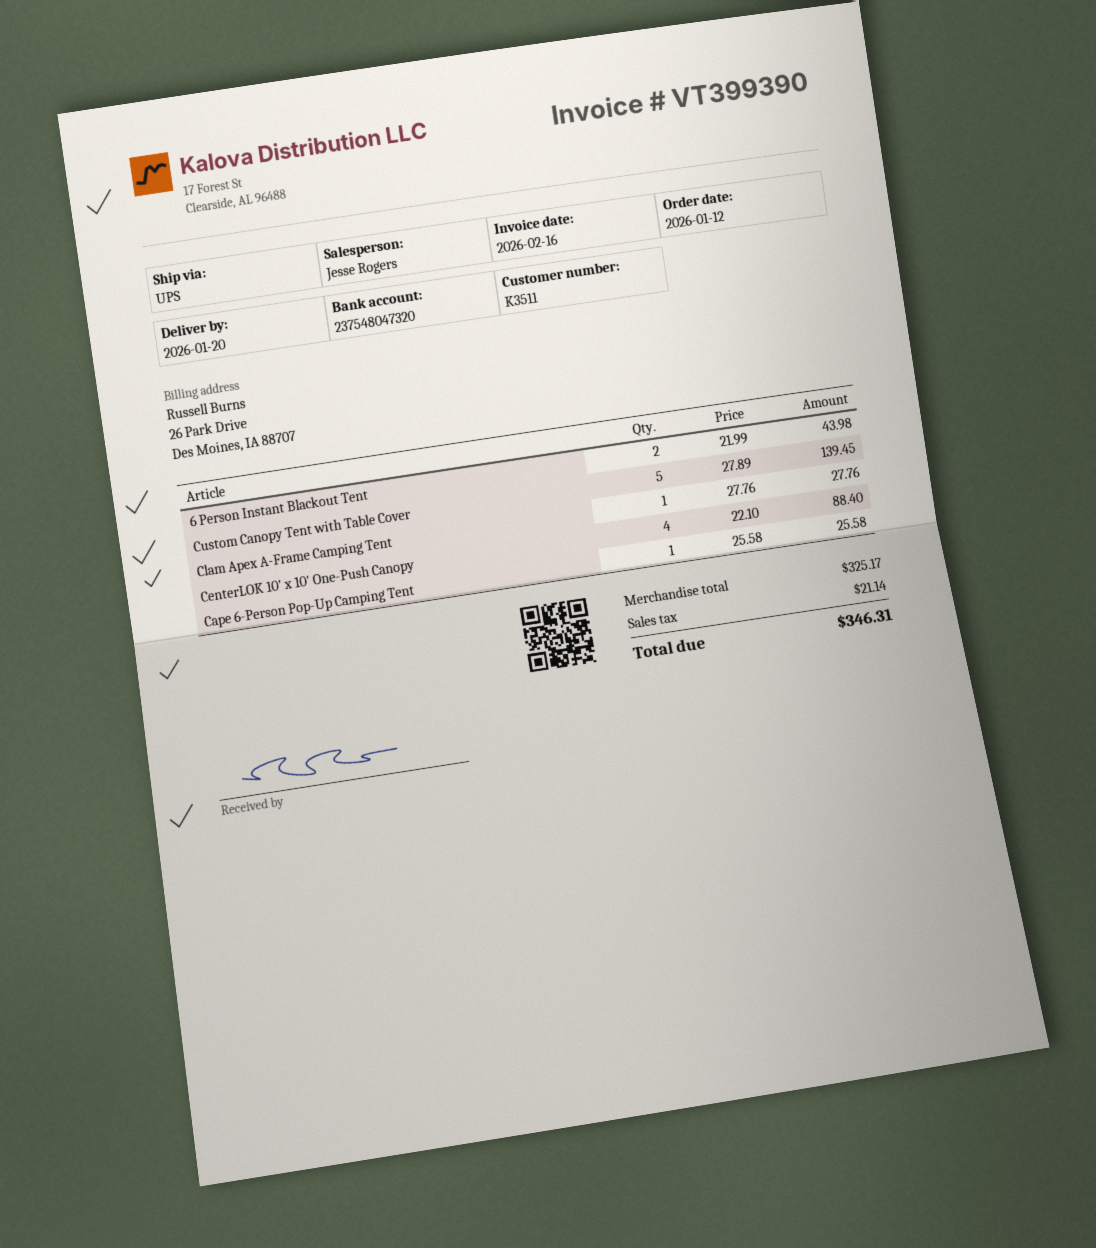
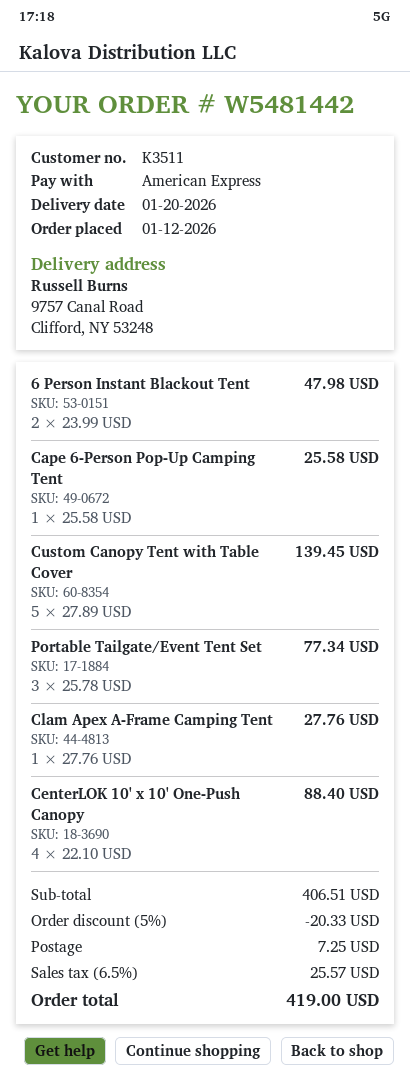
6 Person Instant Blackout Tent: 2 x 21.99 = 43.98 -> 2 x 23.99 = 47.98
Portable Tailgate/Event Tent Set: none -> 3 x 25.78 = 77.34
subtotal: 325.17 -> 406.51
discount: none -> 5% = 20.33
shipping: none -> 7.25
tax: 21.14 -> 25.57
total: 346.31 -> 419.00

